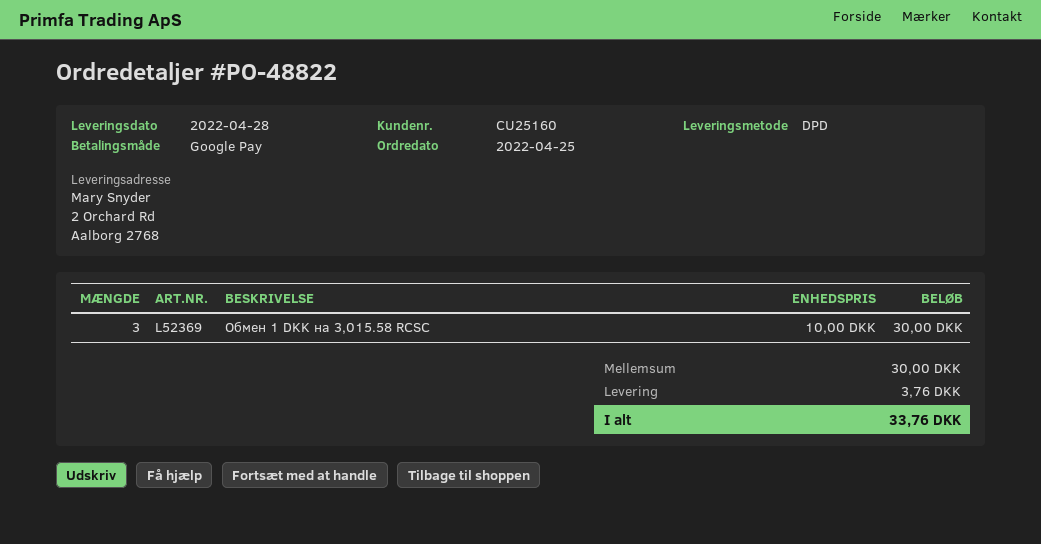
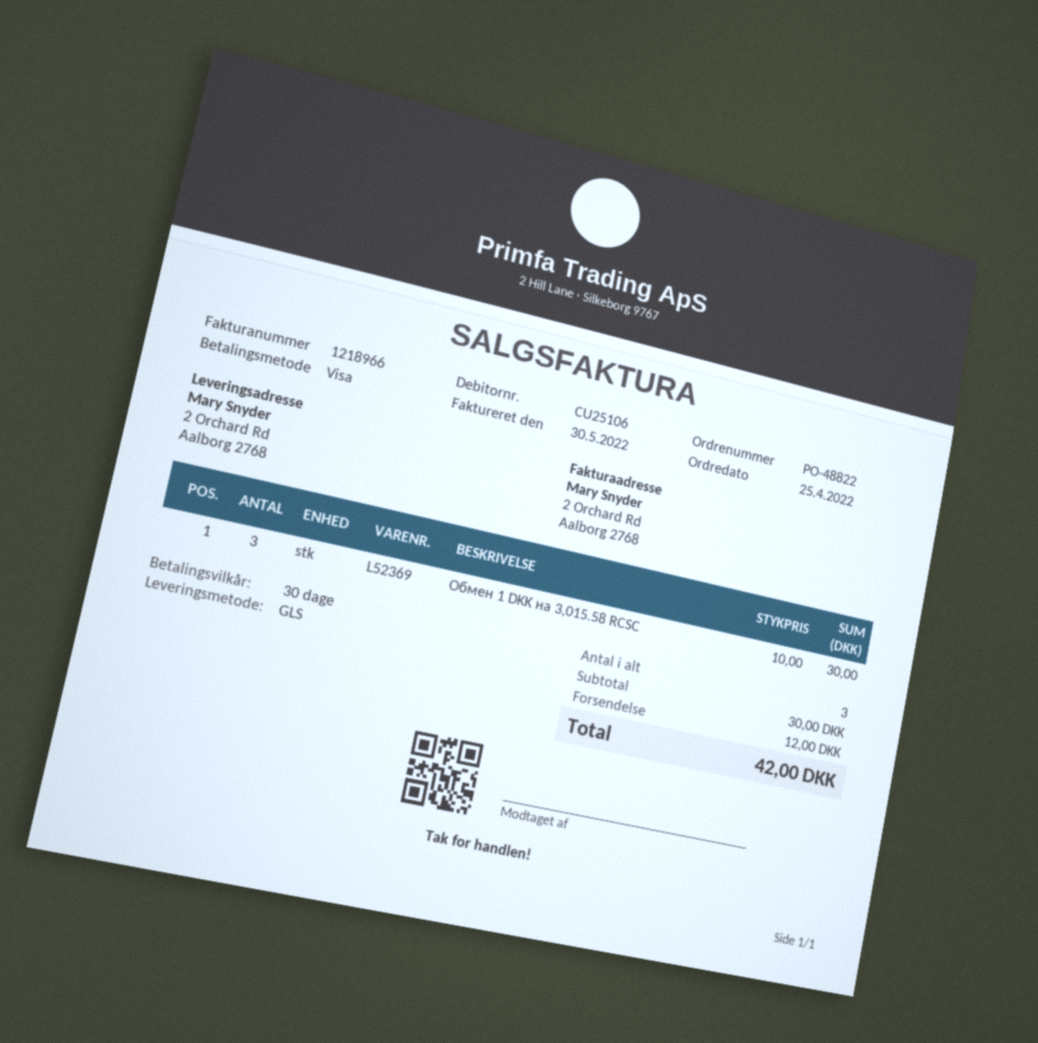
customer number: CU25160 -> CU25106
payment method: Google Pay -> Visa
shipping method: DPD -> GLS
shipping: 3.76 -> 12.00
total: 33.76 -> 42.00

